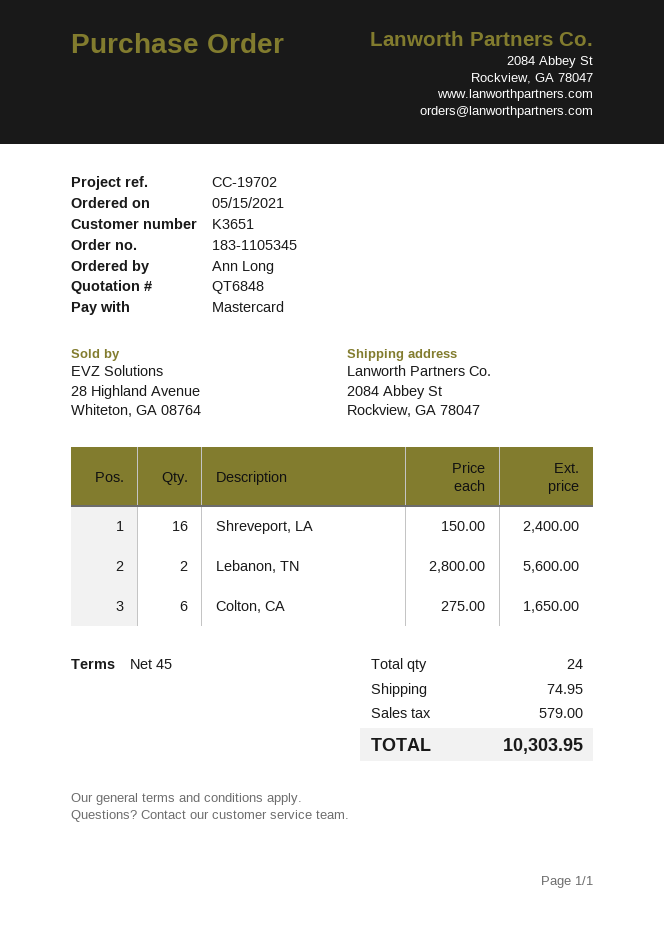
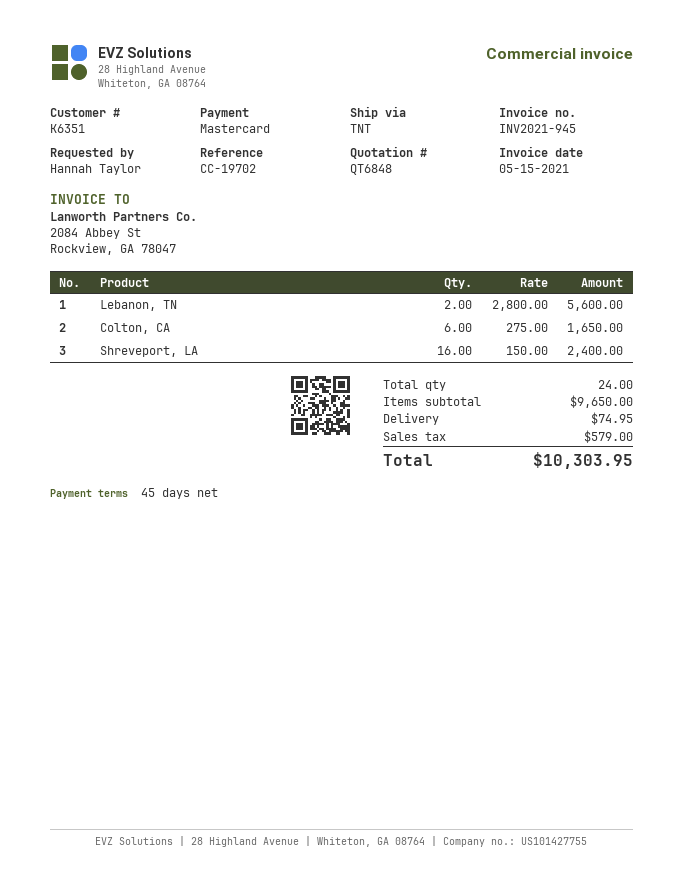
customer number: K3651 -> K6351
ordered by: Ann Long -> Hannah Taylor

